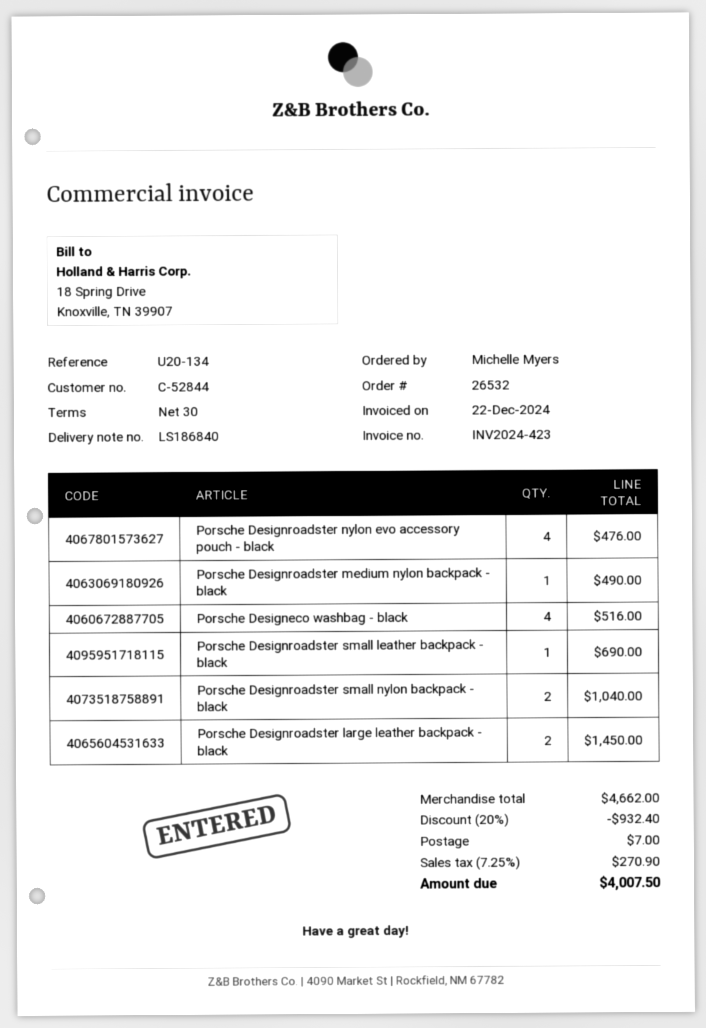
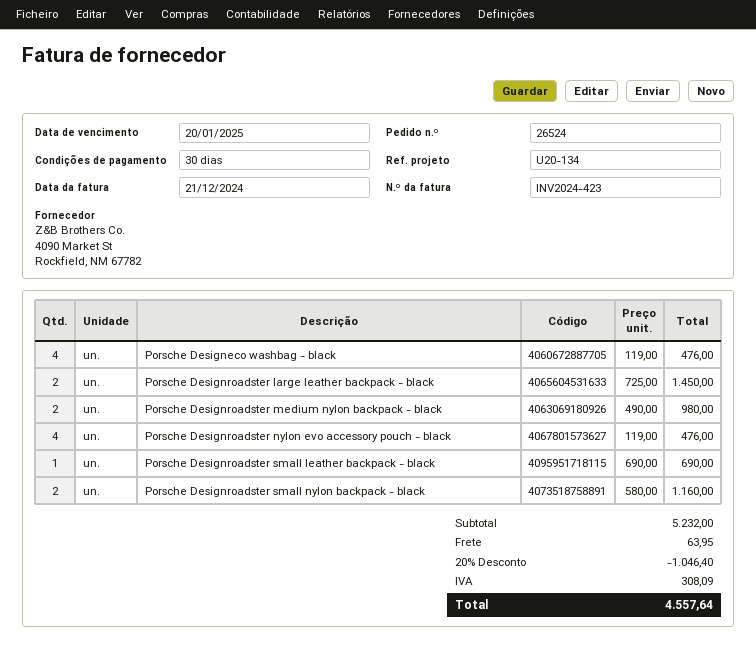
order number: 26532 -> 26524
invoice date: 2024-12-22 -> 2024-12-21
Porsche Designroadster medium nylon backpack - black: 1 for 490.00 -> 2 for 980.00
Porsche Designeco washbag - black: 4 for 516.00 -> 4 for 476.00
Porsche Designroadster small nylon backpack - black: 2 for 1040.00 -> 2 for 1160.00
subtotal: 4662.00 -> 5232.00
discount: 20% = 932.40 -> 20% = 1046.40
shipping: 7.00 -> 63.95
tax: 270.90 -> 308.09
total: 4007.50 -> 4557.64

